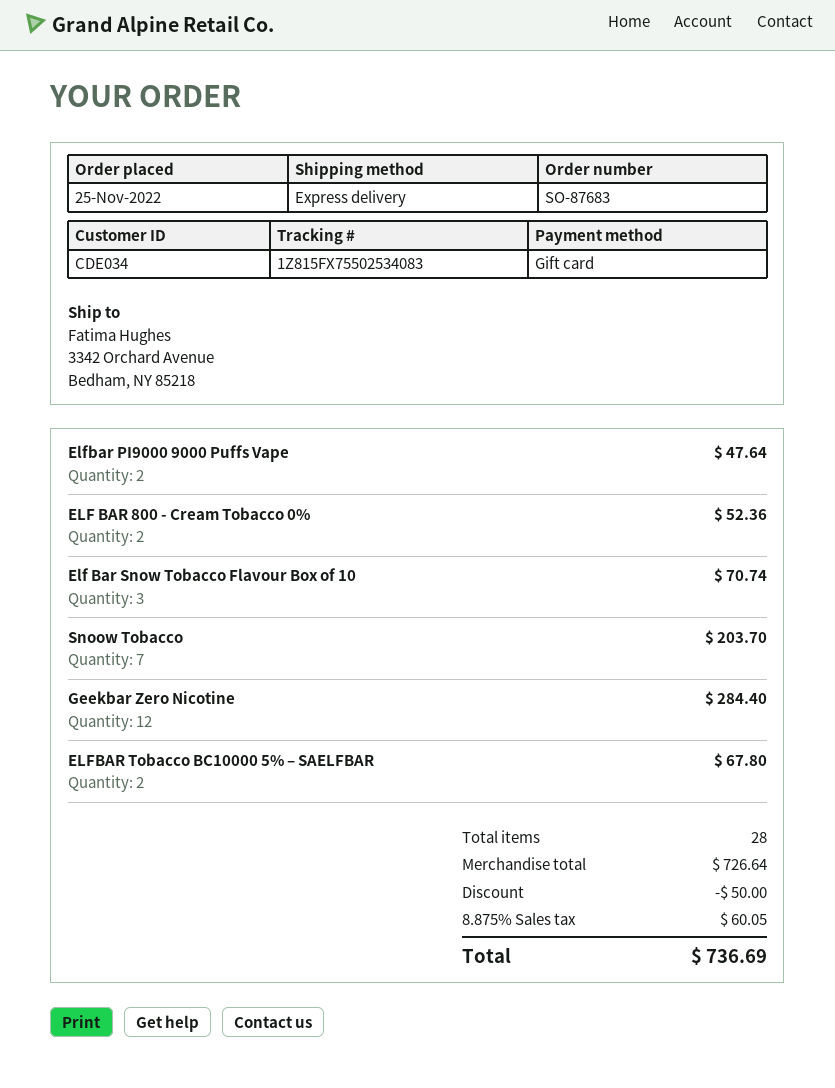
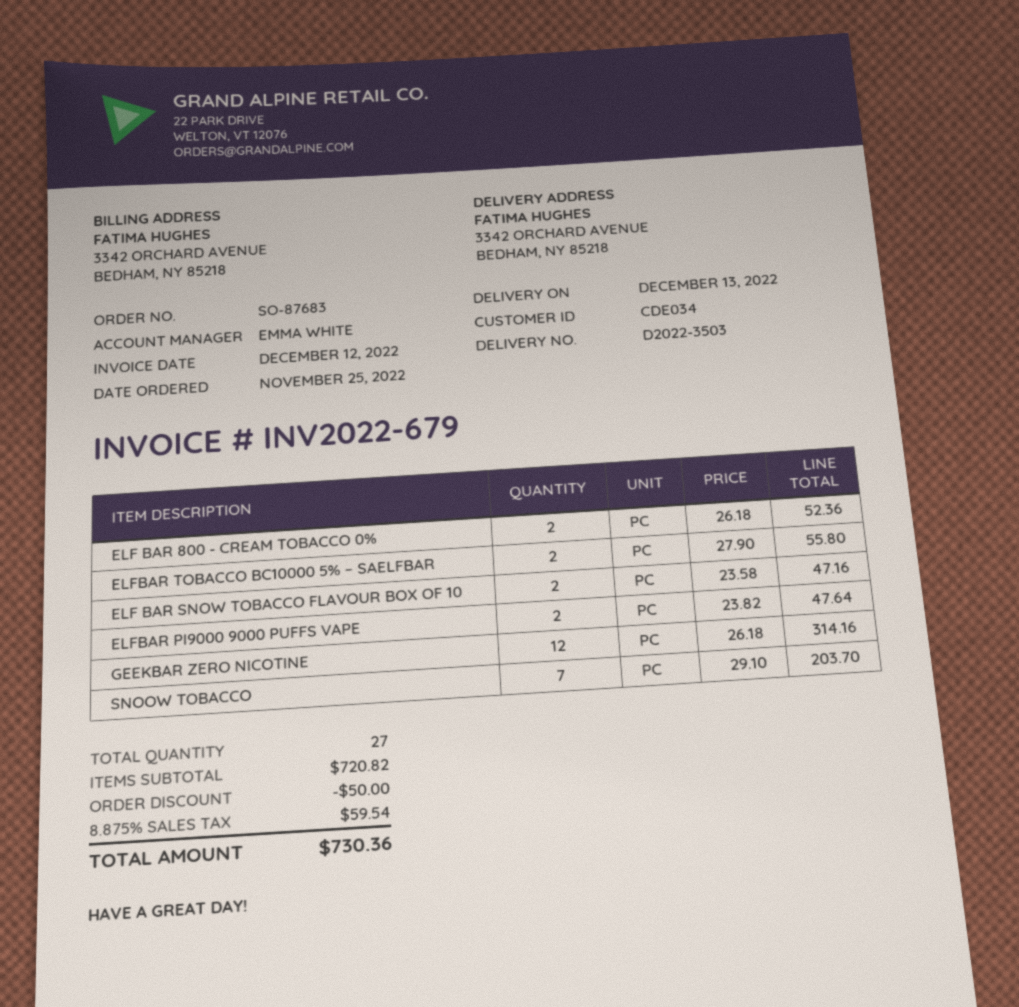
Elf Bar Snow Tobacco Flavour Box of 10: 3 for 70.74 -> 2 for 47.16
Geekbar Zero Nicotine: 12 for 284.40 -> 12 for 314.16
ELFBAR Tobacco BC10000 5% – SAELFBAR: 2 for 67.80 -> 2 for 55.80
total quantity: 28 -> 27
subtotal: 726.64 -> 720.82
tax: 8.875% = 60.05 -> 8.875% = 59.54
total: 736.69 -> 730.36

